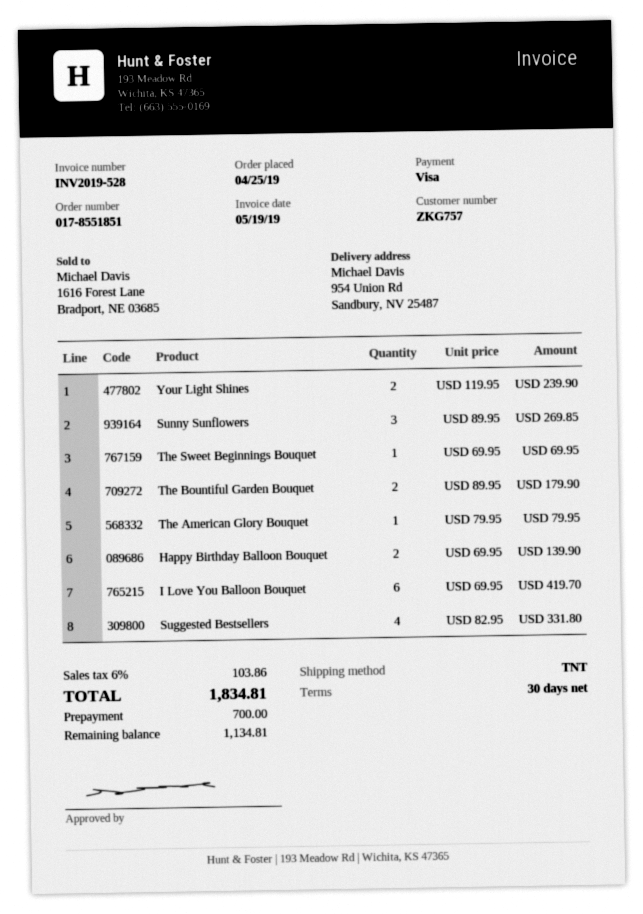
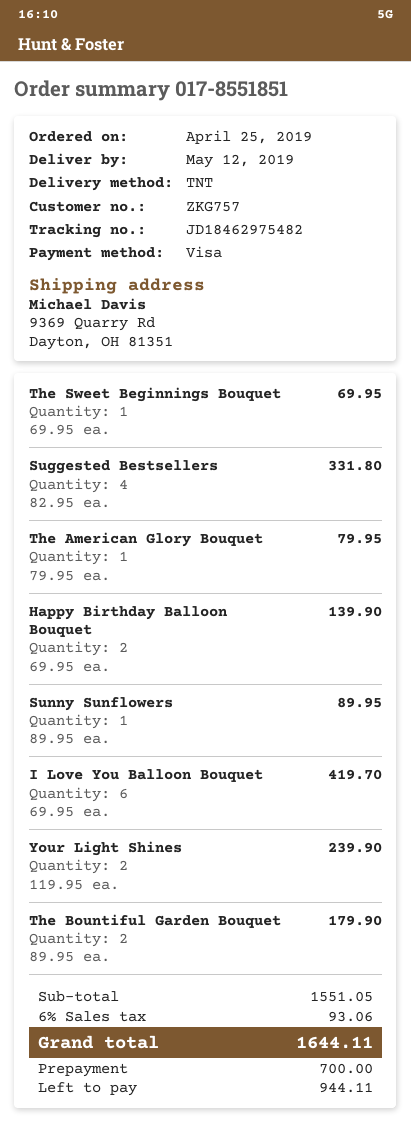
ship to: 954 Union Rd, Sandbury, NV 25487 -> 9369 Quarry Rd, Dayton, OH 81351
Sunny Sunflowers: 3 x 89.95 = 269.85 -> 1 x 89.95 = 89.95
tax: 6% = 103.86 -> 6% = 93.06
total: 1834.81 -> 1644.11
balance: 1134.81 -> 944.11

